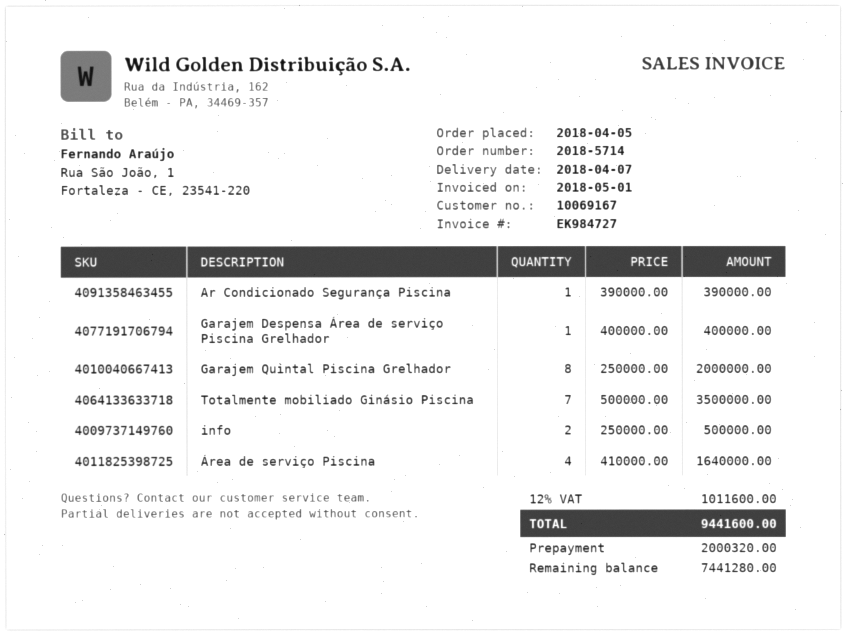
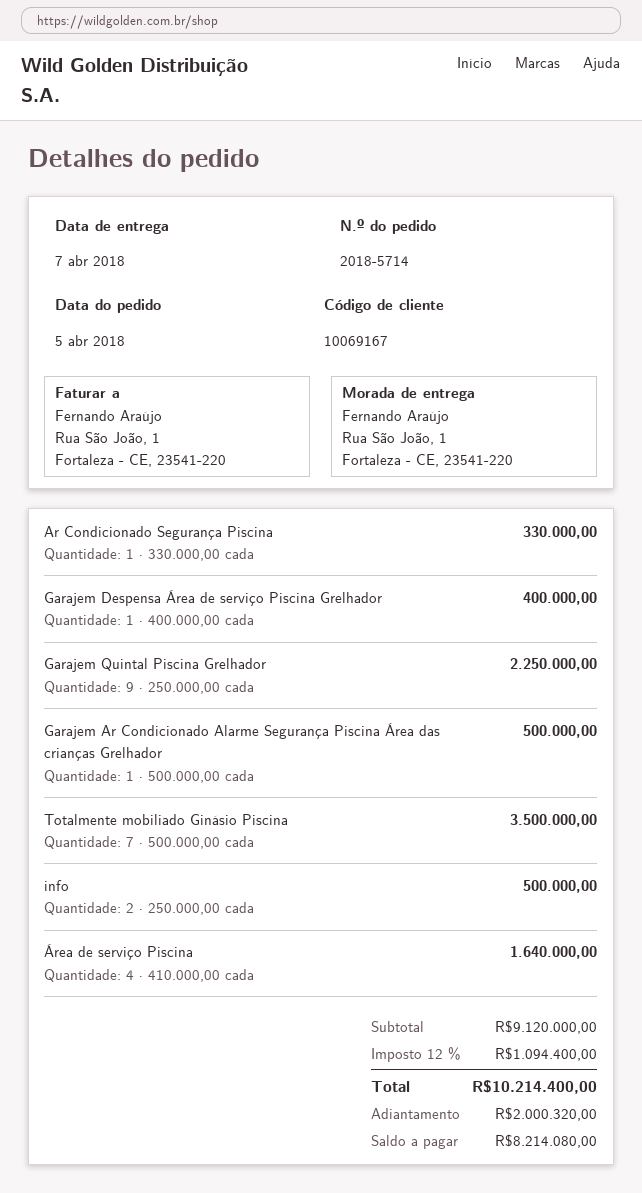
Ar Condicionado Segurança Piscina: 1 x 390000.00 = 390000.00 -> 1 x 330000.00 = 330000.00
Garajem Quintal Piscina Grelhador: 8 x 250000.00 = 2000000.00 -> 9 x 250000.00 = 2250000.00
Garajem Ar Condicionado Alarme Segurança Piscina Área das crianças Grelhador: none -> 1 x 500000.00 = 500000.00
tax: 12% = 1011600.00 -> 12% = 1094400.00
total: 9441600.00 -> 10214400.00
balance: 7441280.00 -> 8214080.00

